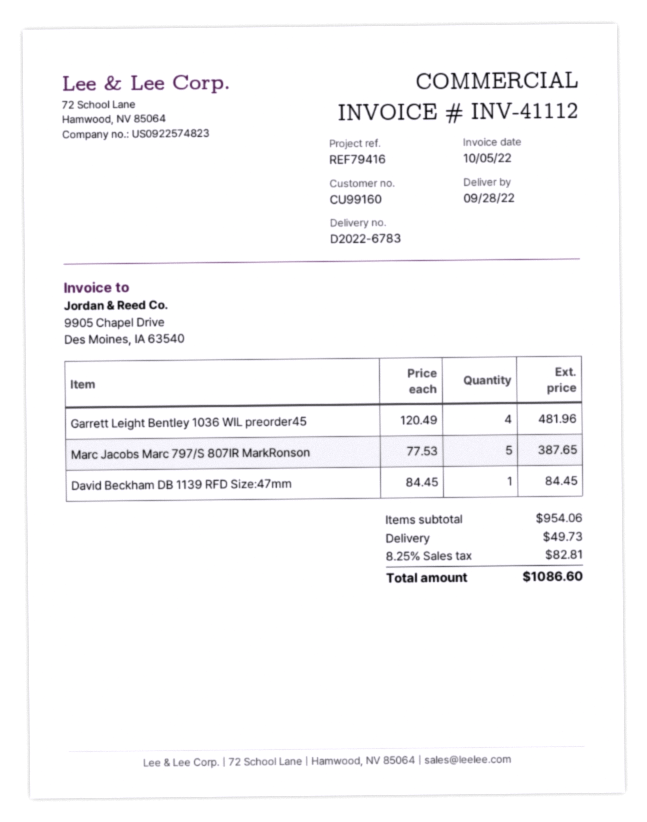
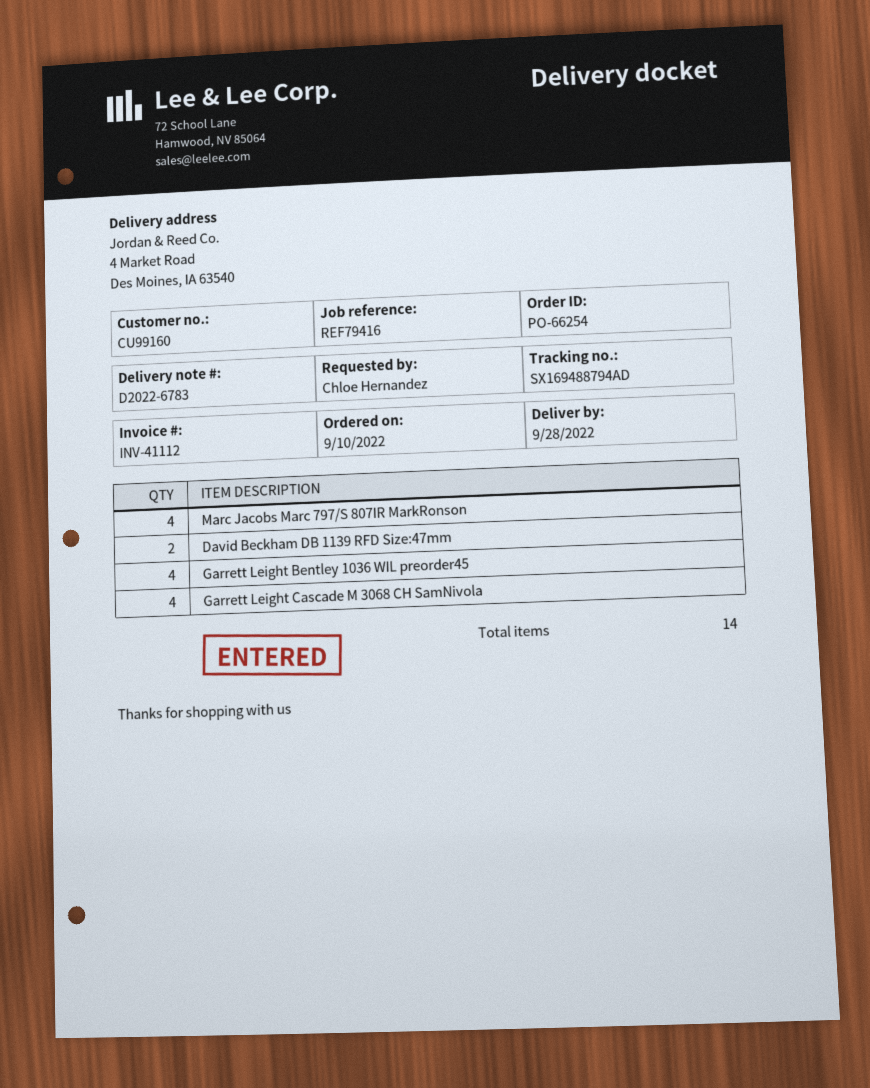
Marc Jacobs Marc 797/S 807IR MarkRonson: 5 -> 4
David Beckham DB 1139 RFD Size:47mm: 1 -> 2
Garrett Leight Cascade M 3068 CH SamNivola: none -> 4

